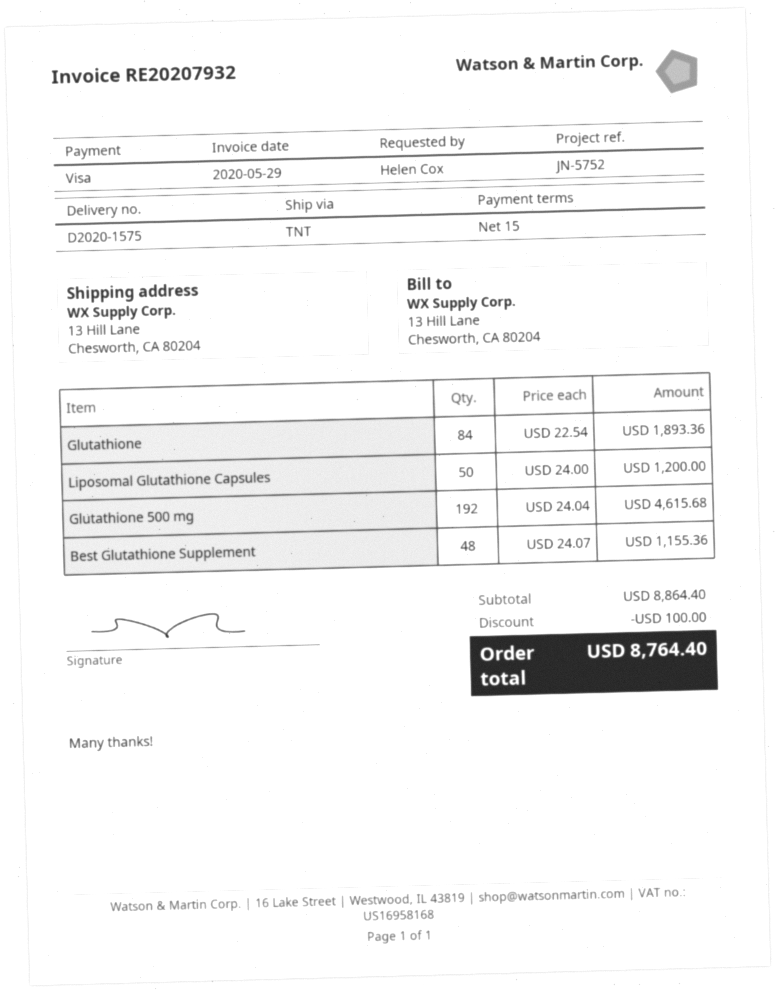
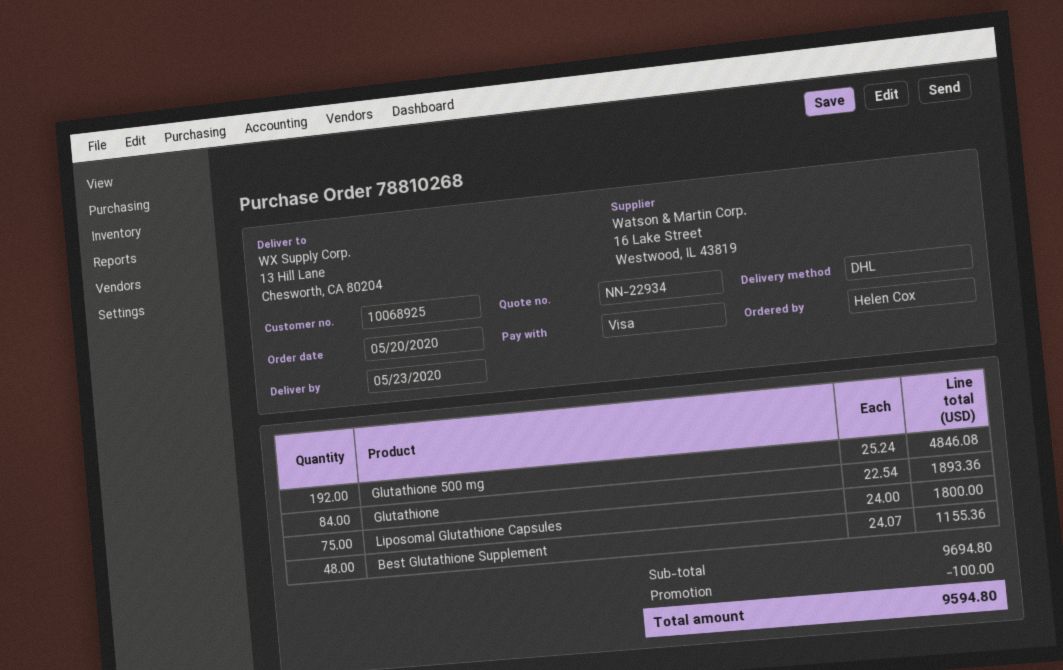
shipping method: TNT -> DHL
Liposomal Glutathione Capsules: 50 x 24.00 = 1200.00 -> 75 x 24.00 = 1800.00
Glutathione 500 mg: 192 x 24.04 = 4615.68 -> 192 x 25.24 = 4846.08
subtotal: 8864.40 -> 9694.80
total: 8764.40 -> 9594.80

